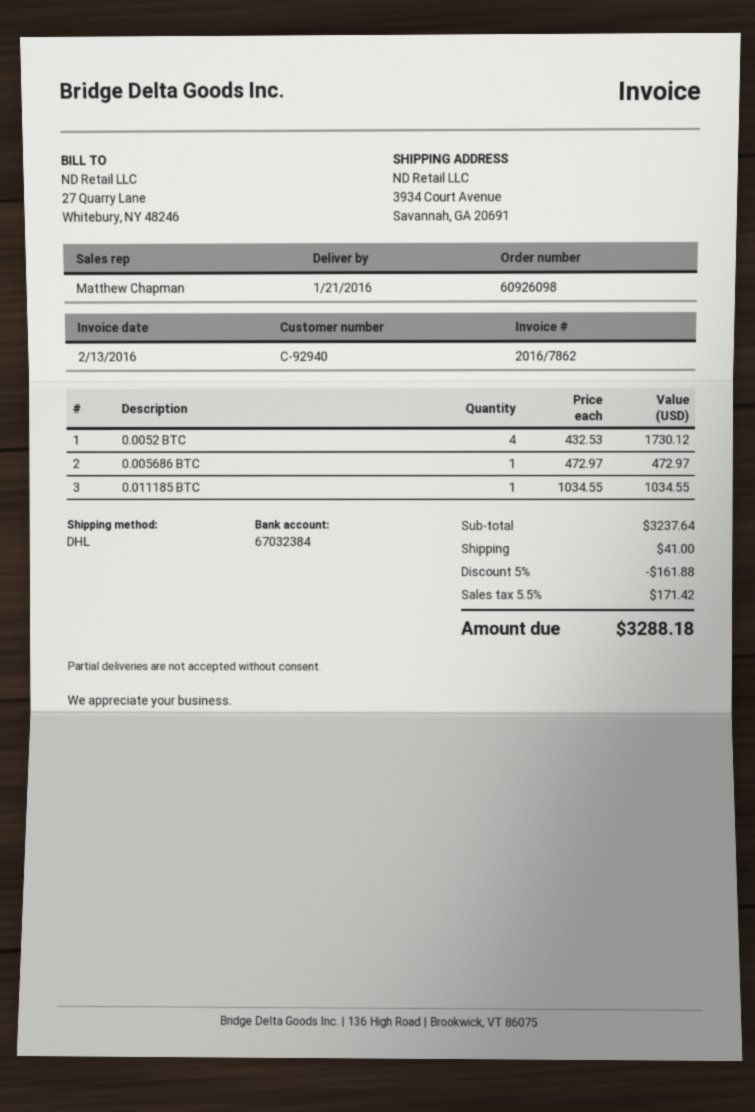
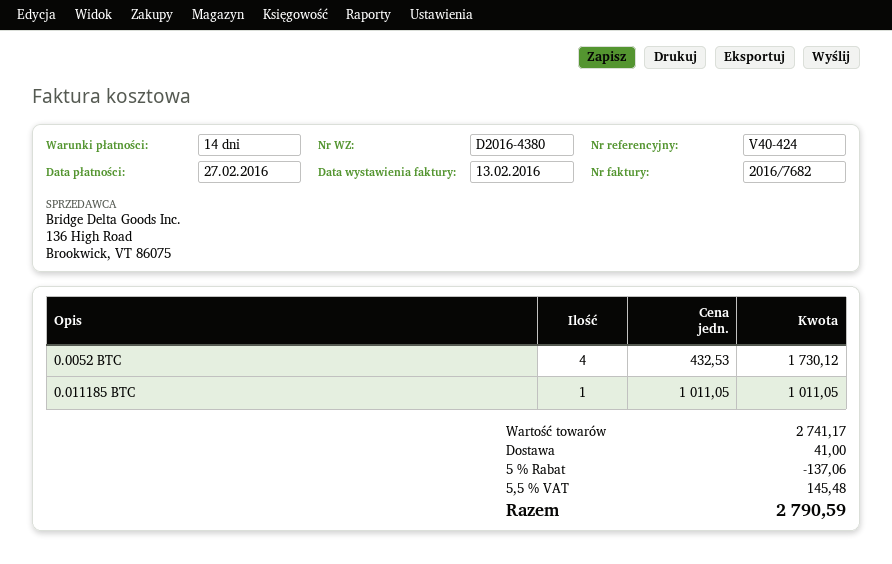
invoice number: 2016/7862 -> 2016/7682
0.005686 BTC: 1 x 472.97 = 472.97 -> none
0.011185 BTC: 1 x 1034.55 = 1034.55 -> 1 x 1011.05 = 1011.05
subtotal: 3237.64 -> 2741.17
discount: 5% = 161.88 -> 5% = 137.06
tax: 5.5% = 171.42 -> 5.5% = 145.48
total: 3288.18 -> 2790.59

